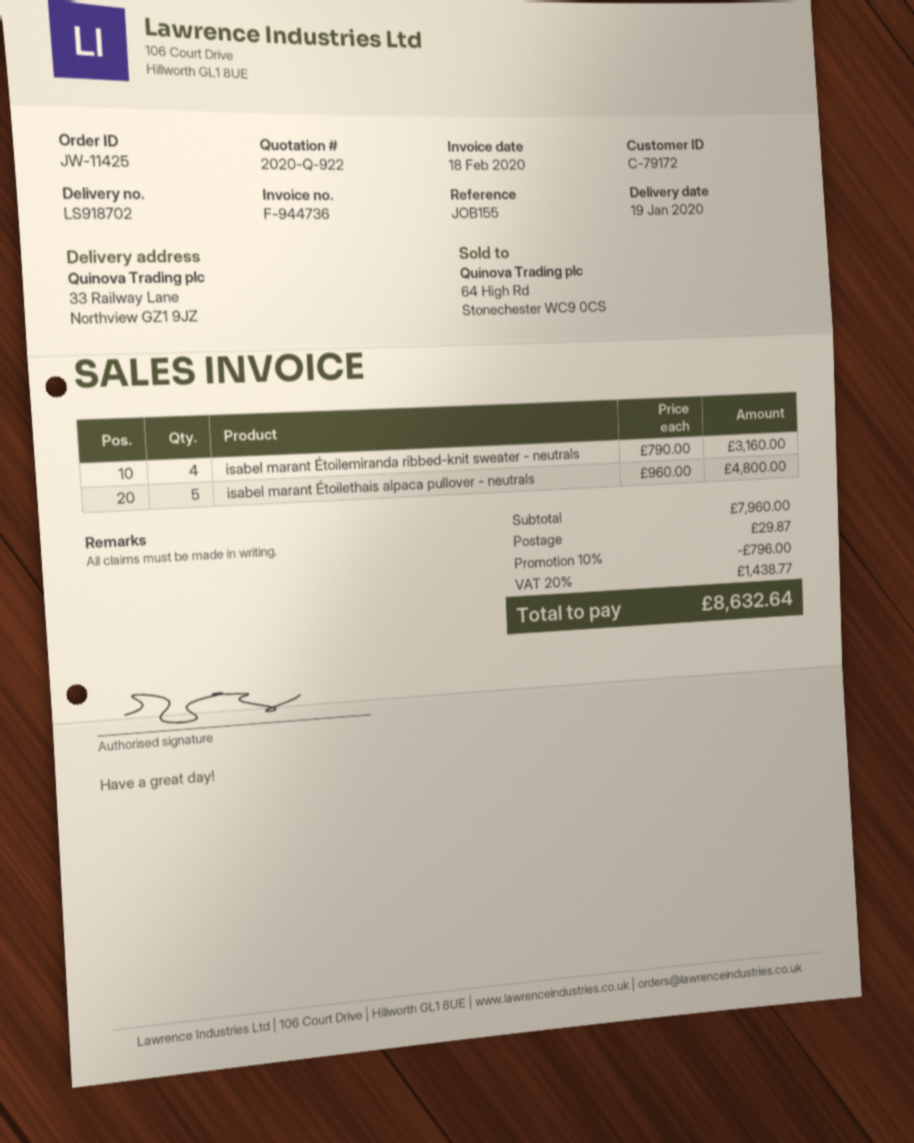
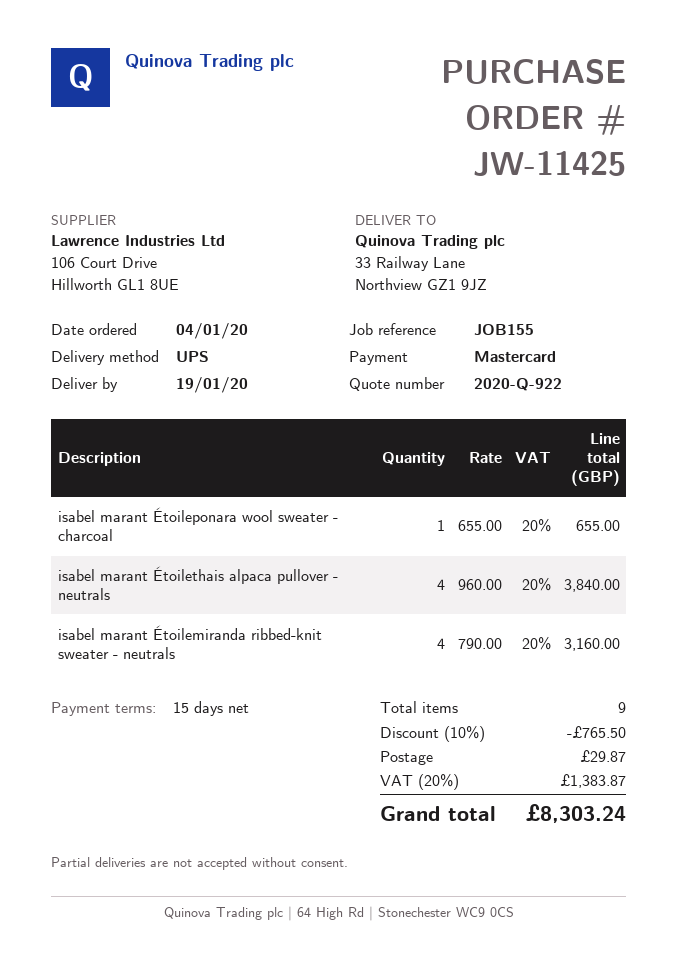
isabel marant Étoilethais alpaca pullover - neutrals: 5 x 960.00 = 4800.00 -> 4 x 960.00 = 3840.00
isabel marant Étoileponara wool sweater - charcoal: none -> 1 x 655.00 = 655.00
discount: 10% = 796.00 -> 10% = 765.50
tax: 20% = 1438.77 -> 20% = 1383.87
total: 8632.64 -> 8303.24

